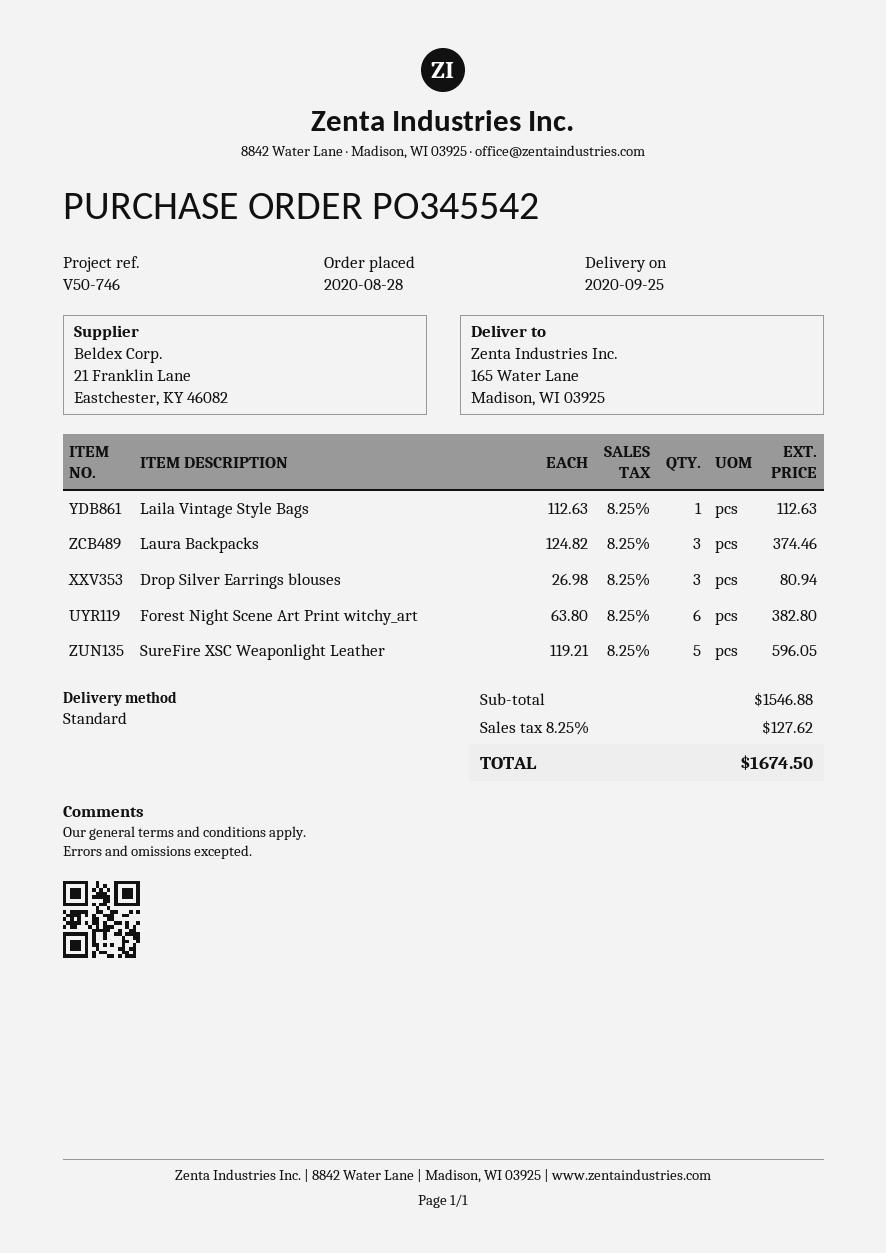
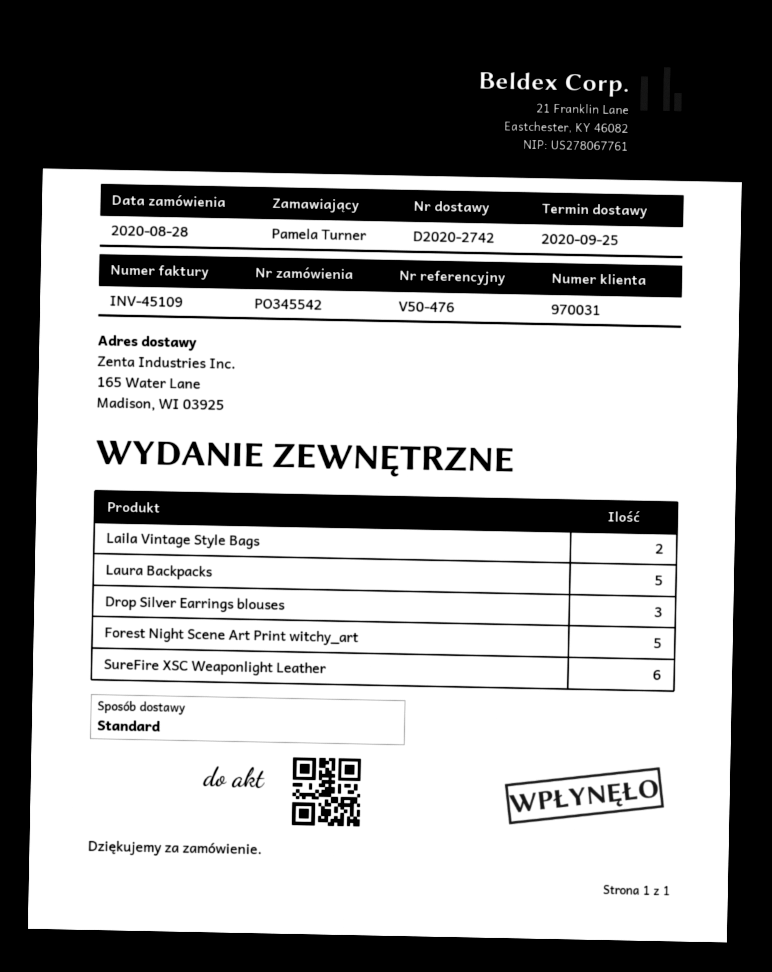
reference: V50-746 -> V50-476
Laila Vintage Style Bags: 1 -> 2
Laura Backpacks: 3 -> 5
Forest Night Scene Art Print witchy_art: 6 -> 5
SureFire XSC Weaponlight Leather: 5 -> 6

